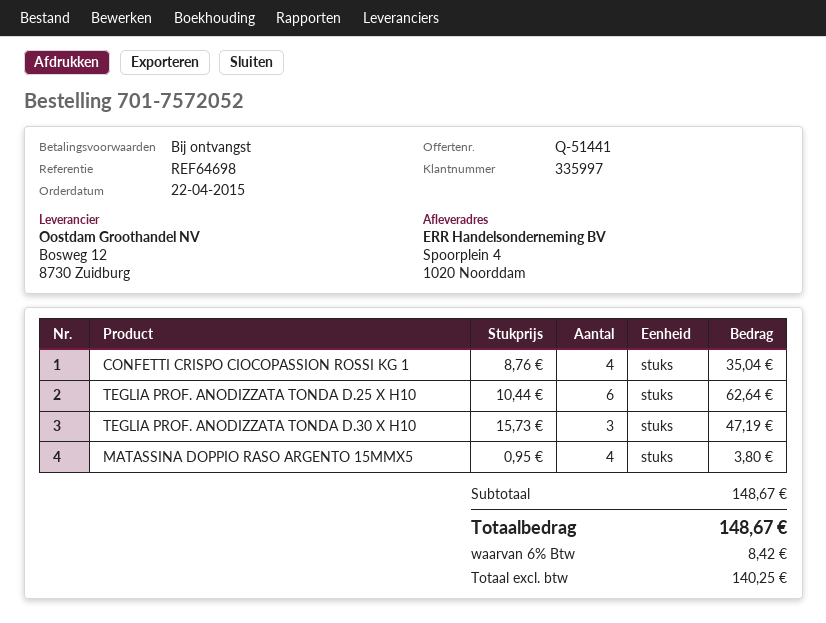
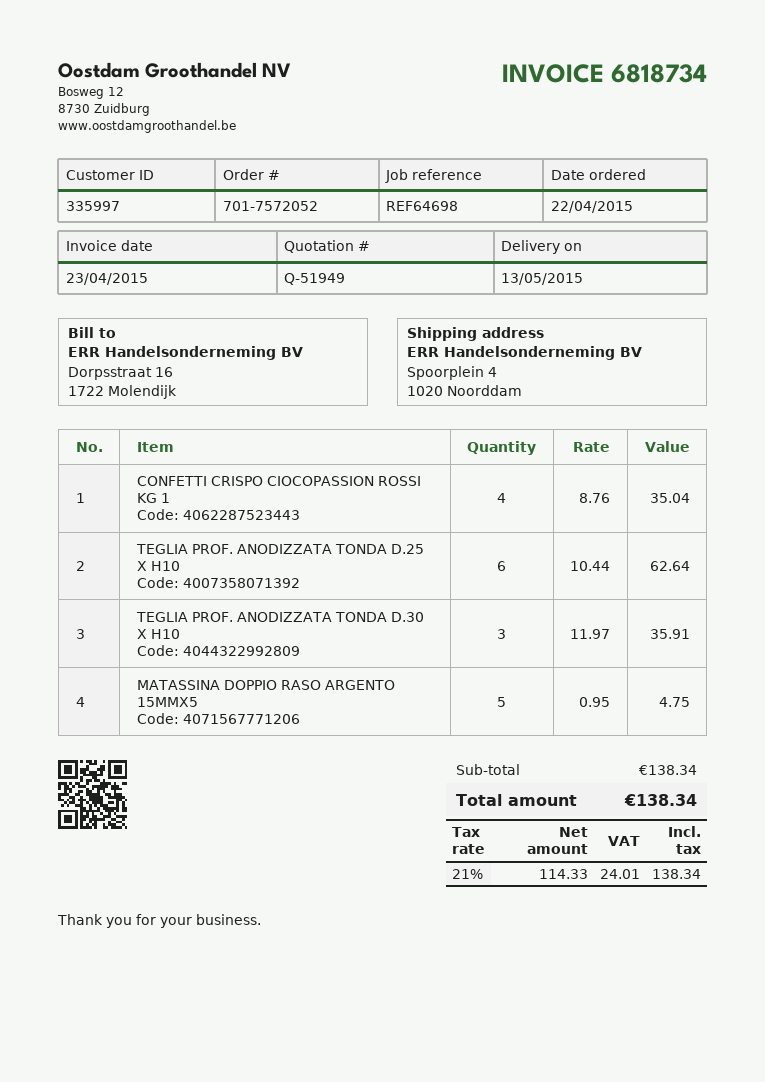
quote number: Q-51441 -> Q-51949
TEGLIA PROF. ANODIZZATA TONDA D.30 X H10: 3 x 15.73 = 47.19 -> 3 x 11.97 = 35.91
MATASSINA DOPPIO RASO ARGENTO 15MMX5: 4 x 0.95 = 3.80 -> 5 x 0.95 = 4.75
subtotal: 148.67 -> 138.34
net: 140.25 -> 114.33
tax: 6% = 8.42 -> 21% = 24.01
total: 148.67 -> 138.34

